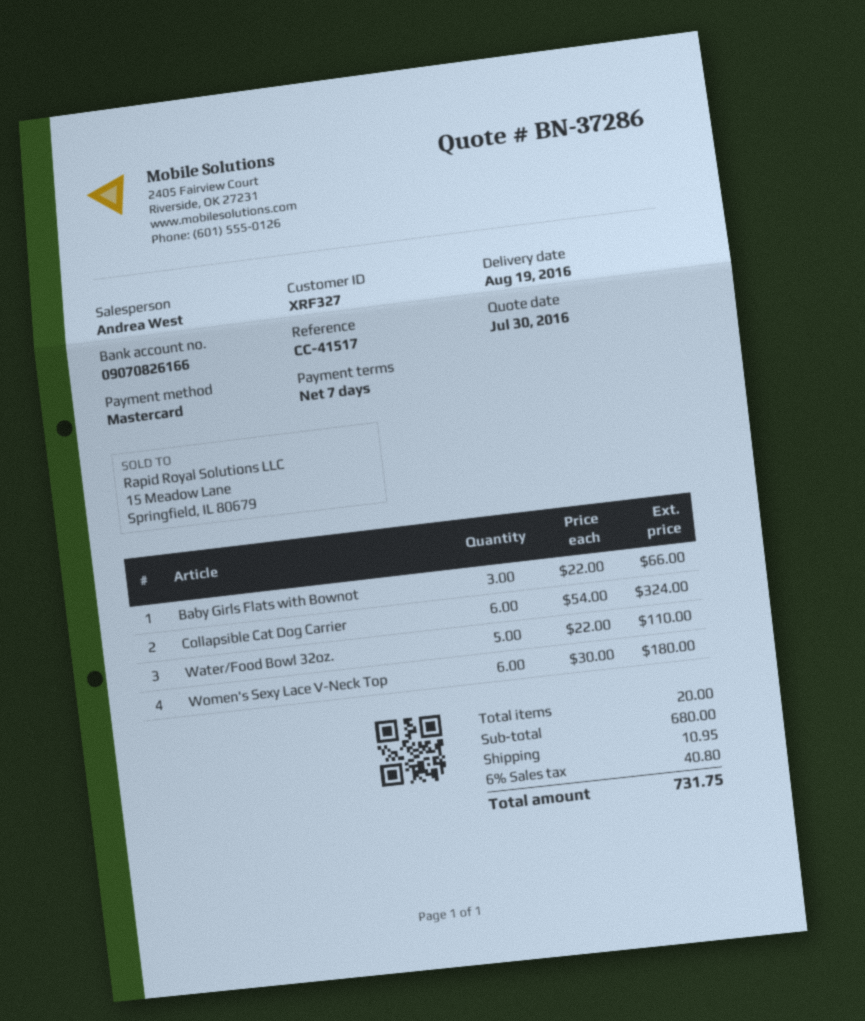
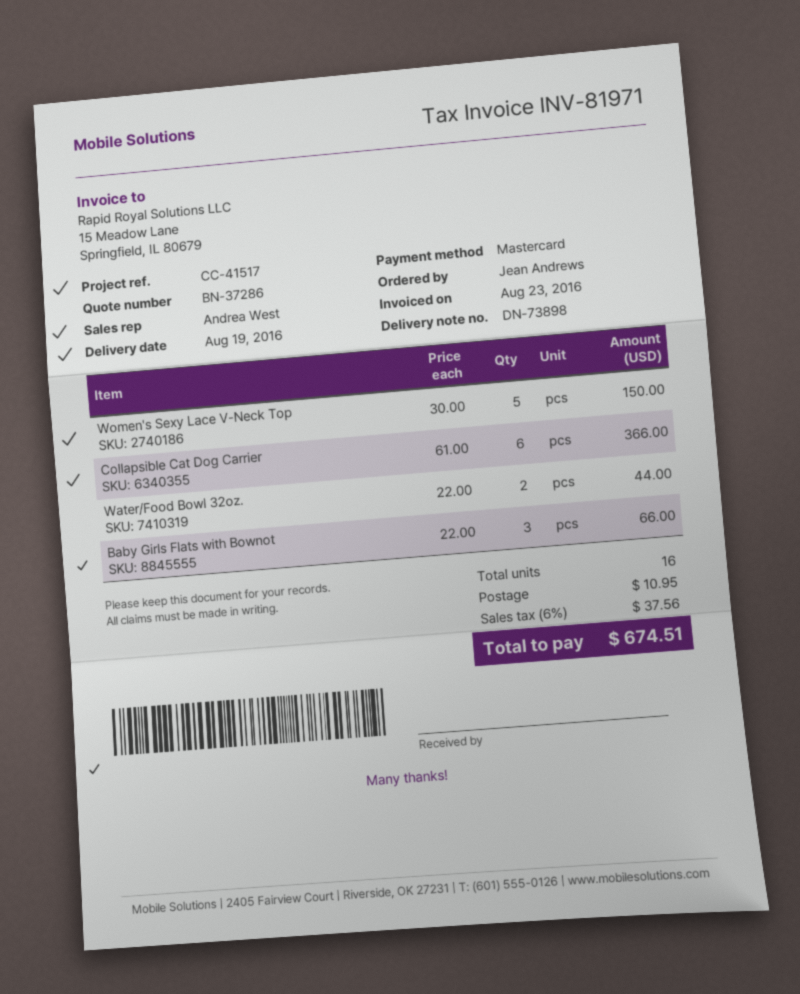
Collapsible Cat Dog Carrier: 6 x 54.00 = 324.00 -> 6 x 61.00 = 366.00
Water/Food Bowl 32oz.: 5 x 22.00 = 110.00 -> 2 x 22.00 = 44.00
Women's Sexy Lace V-Neck Top: 6 x 30.00 = 180.00 -> 5 x 30.00 = 150.00
total quantity: 20 -> 16
tax: 6% = 40.80 -> 6% = 37.56
total: 731.75 -> 674.51

